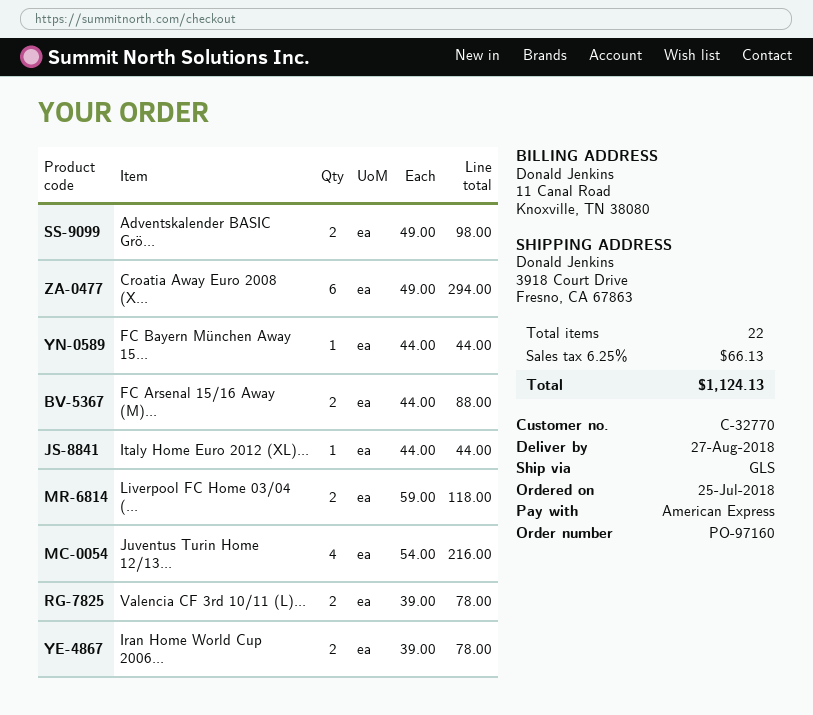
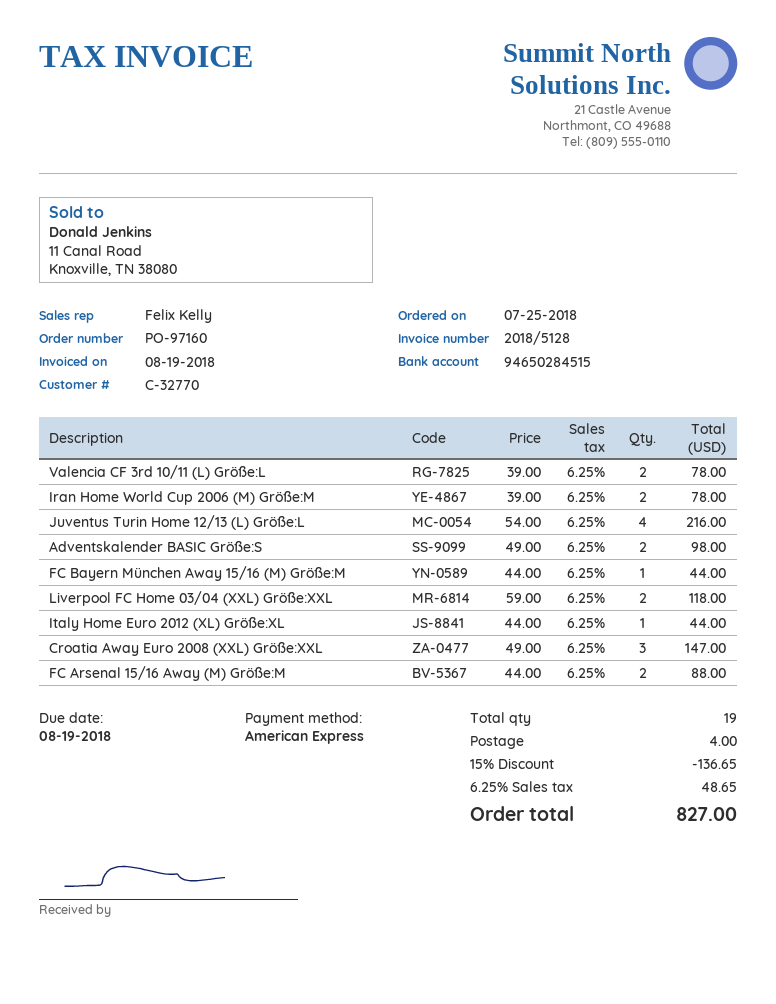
Croatia Away Euro 2008 (X...: 6 x 49.00 = 294.00 -> 3 x 49.00 = 147.00
total quantity: 22 -> 19
discount: none -> 15% = 136.65
shipping: none -> 4.00
tax: 6.25% = 66.13 -> 6.25% = 48.65
total: 1124.13 -> 827.00

